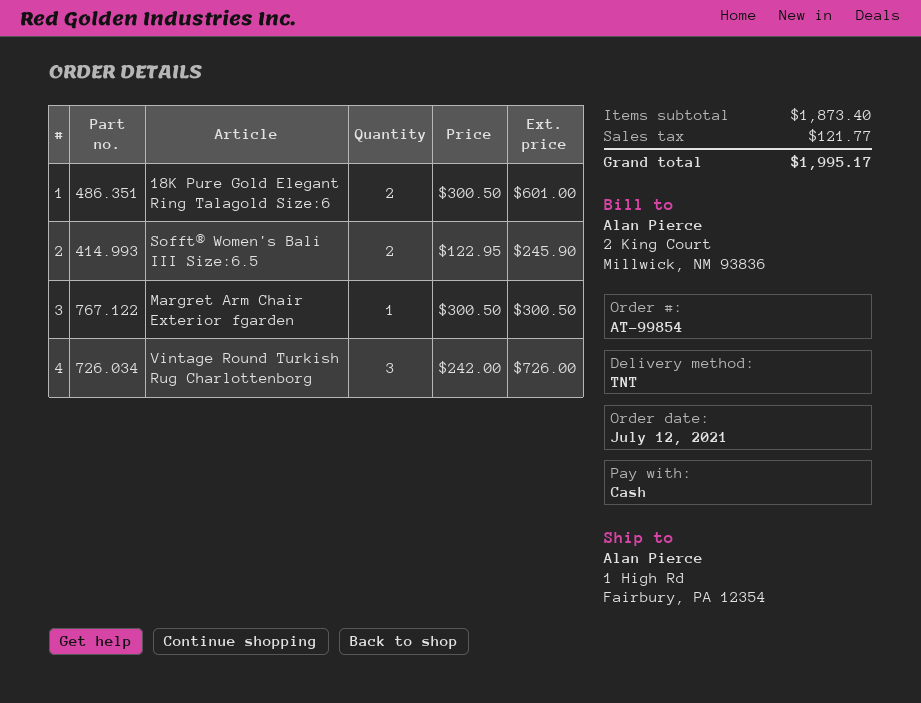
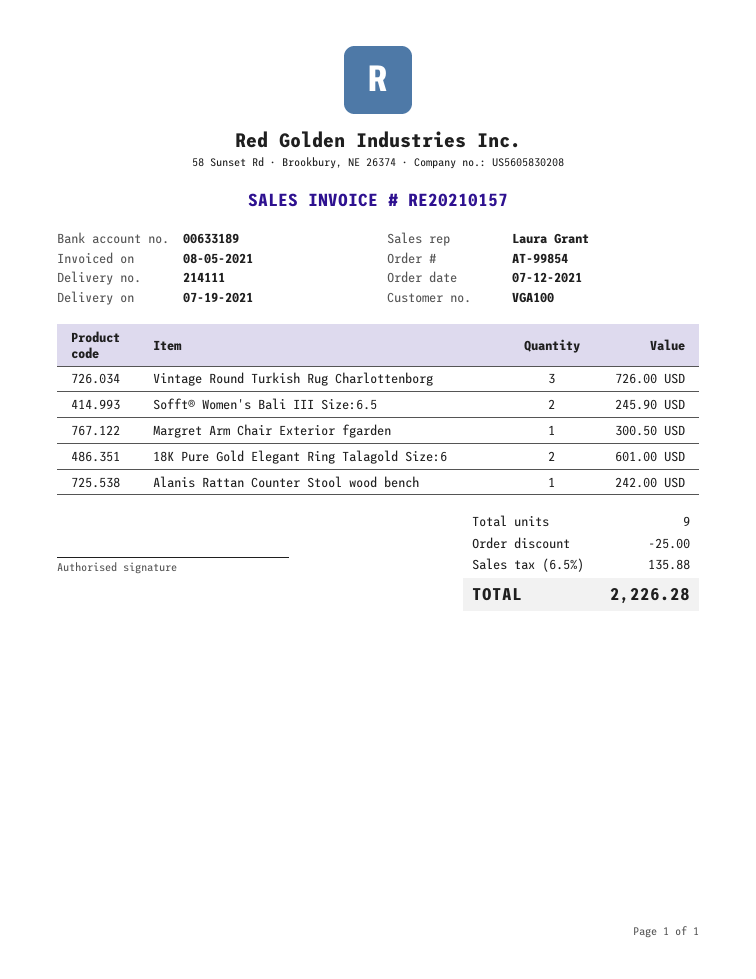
Alanis Rattan Counter Stool wood bench: none -> 1 for 242.00
discount: none -> 25.00
tax: 121.77 -> 135.88
total: 1995.17 -> 2226.28

